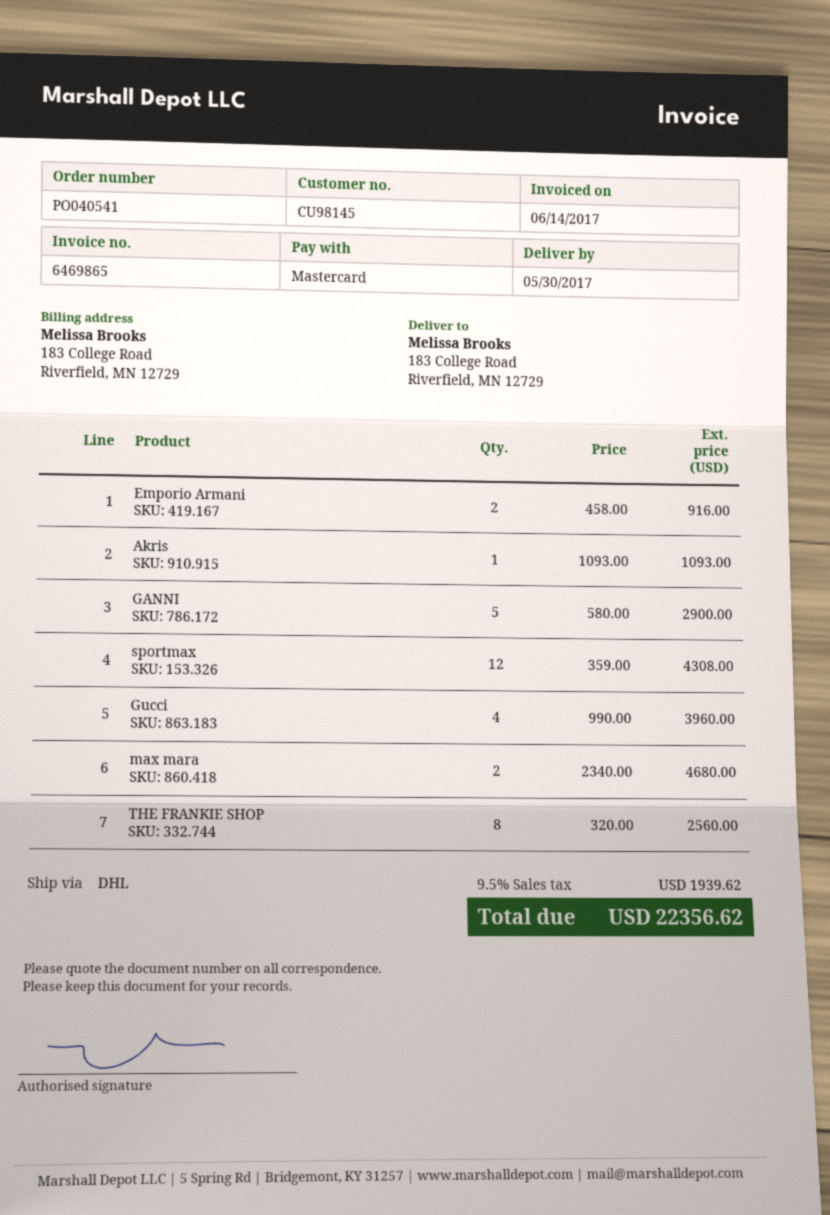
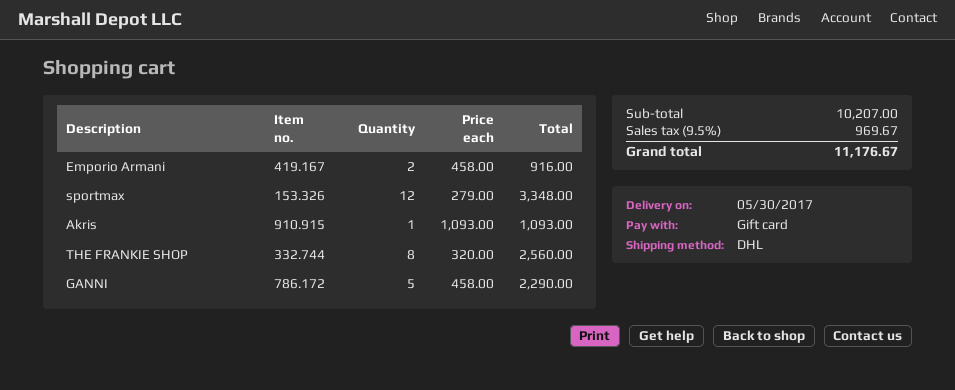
payment method: Mastercard -> gift card
GANNI: 5 x 580.00 = 2900.00 -> 5 x 458.00 = 2290.00
sportmax: 12 x 359.00 = 4308.00 -> 12 x 279.00 = 3348.00
Gucci: 4 x 990.00 = 3960.00 -> none
max mara: 2 x 2340.00 = 4680.00 -> none
tax: 9.5% = 1939.62 -> 9.5% = 969.67
total: 22356.62 -> 11176.67

